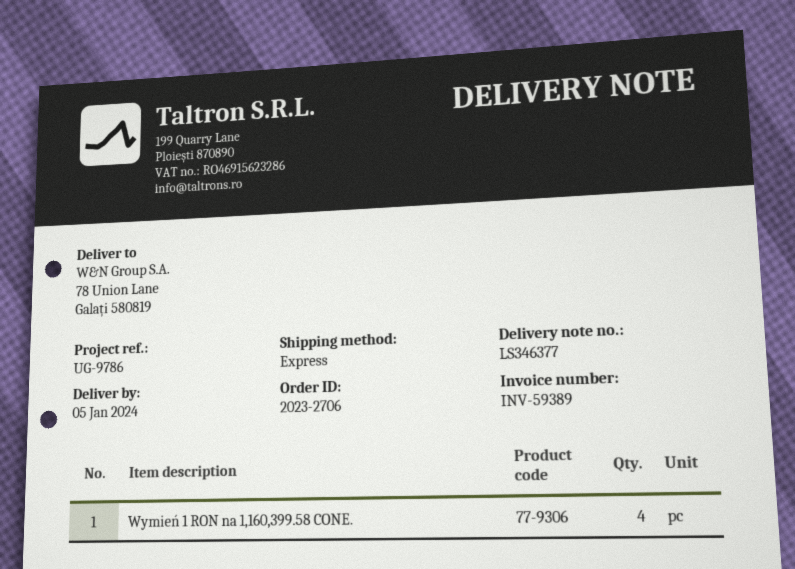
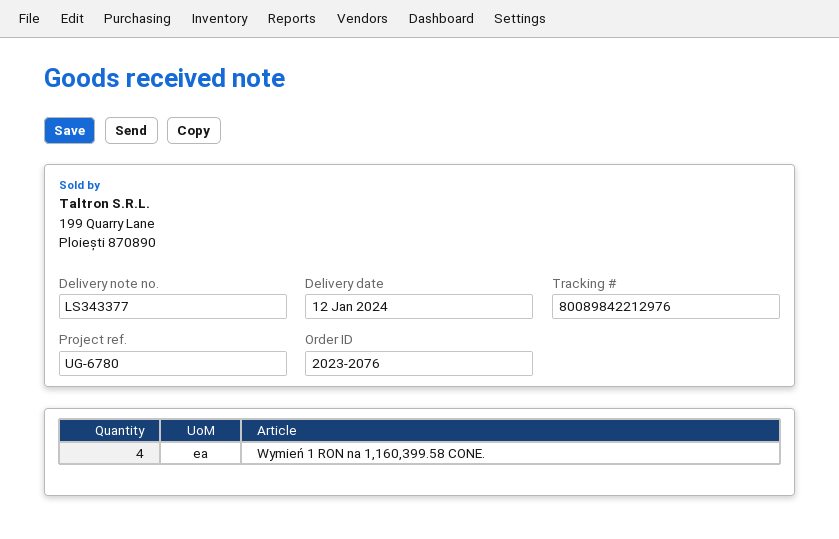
order number: 2023-2706 -> 2023-2076
delivery note number: LS346377 -> LS343377
delivery date: 2024-01-05 -> 2024-01-12
reference: UG-9786 -> UG-6780

